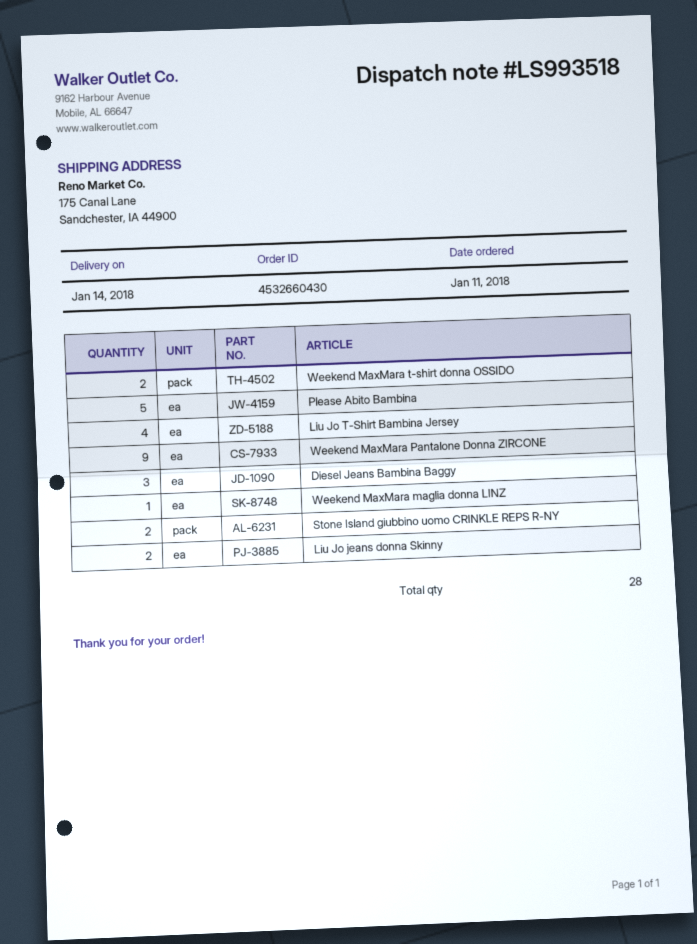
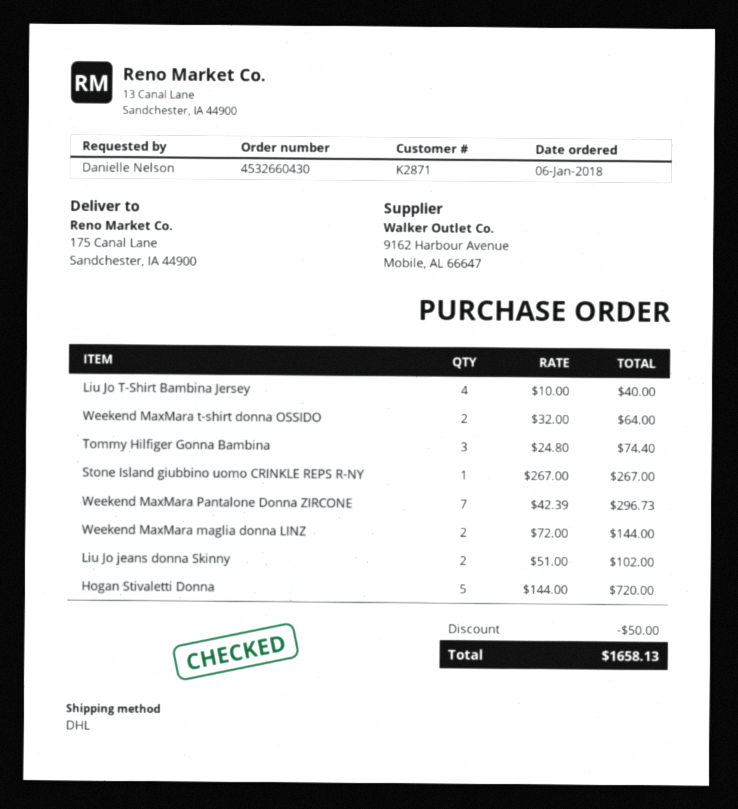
order date: 2018-01-11 -> 2018-01-06
Please Abito Bambina: 5 -> none
Weekend MaxMara Pantalone Donna ZIRCONE: 9 -> 7
Diesel Jeans Bambina Baggy: 3 -> none
Weekend MaxMara maglia donna LINZ: 1 -> 2
Stone Island giubbino uomo CRINKLE REPS R-NY: 2 -> 1
Tommy Hilfiger Gonna Bambina: none -> 3
Hogan Stivaletti Donna: none -> 5

